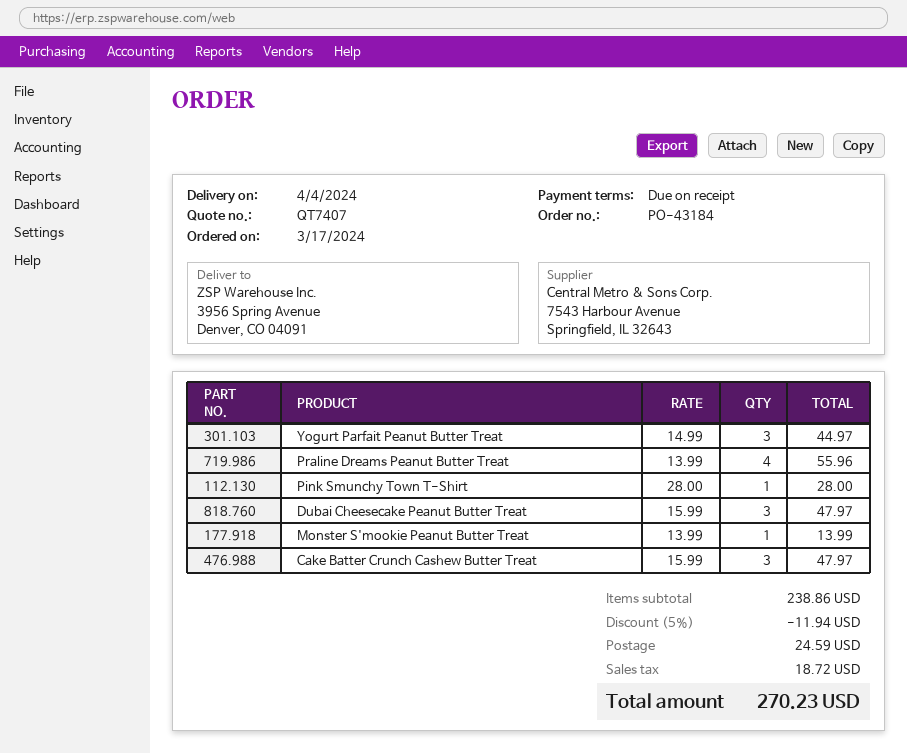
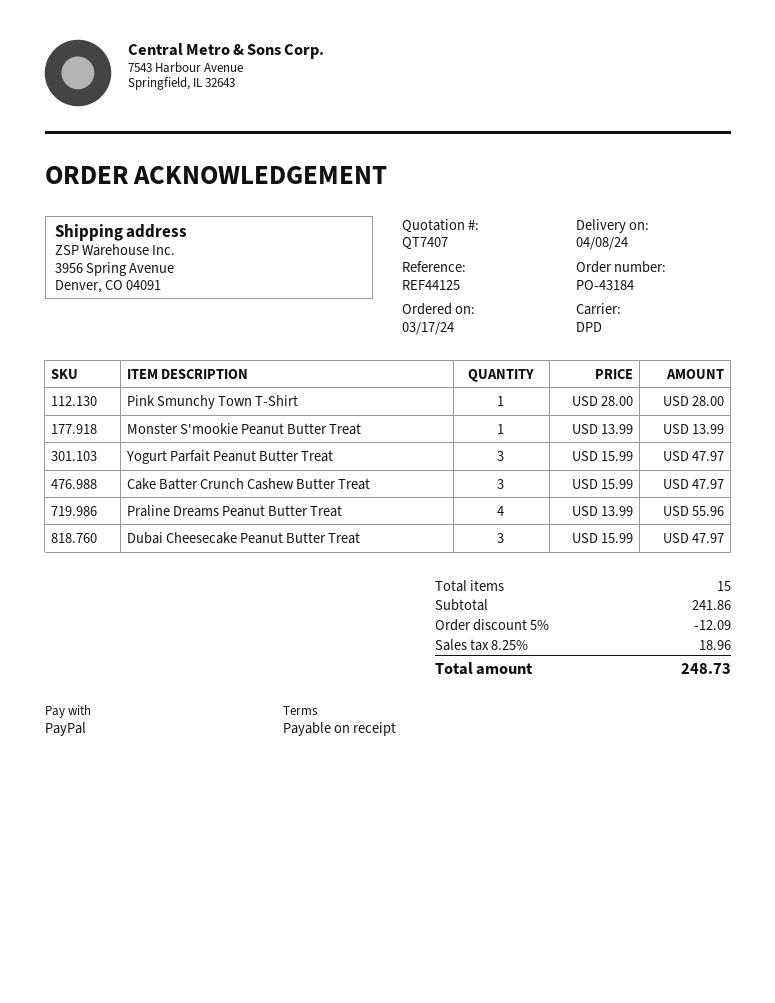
delivery date: 2024-04-04 -> 2024-04-08
Yogurt Parfait Peanut Butter Treat: 3 x 14.99 = 44.97 -> 3 x 15.99 = 47.97
subtotal: 238.86 -> 241.86
discount: 5% = 11.94 -> 5% = 12.09
shipping: 24.59 -> none
tax: 18.72 -> 18.96
total: 270.23 -> 248.73

